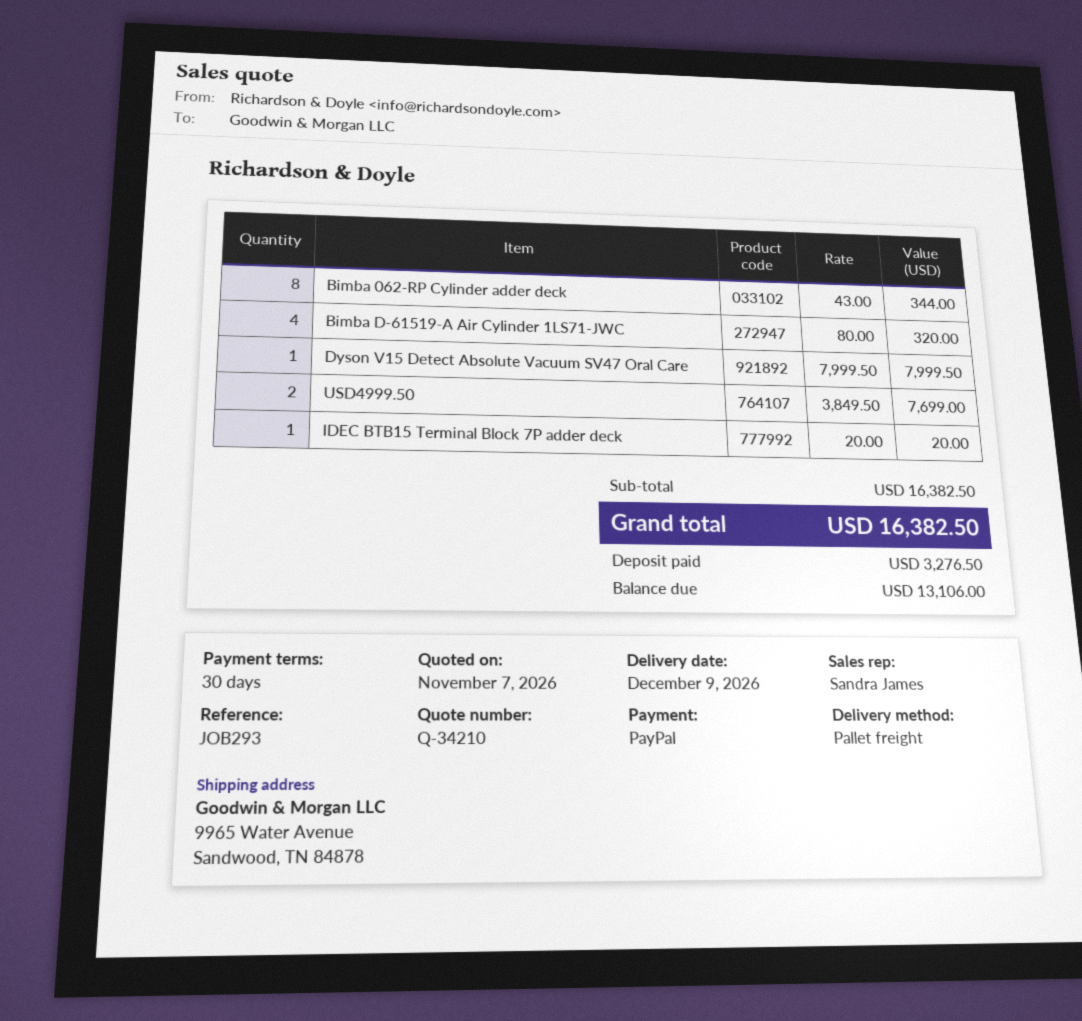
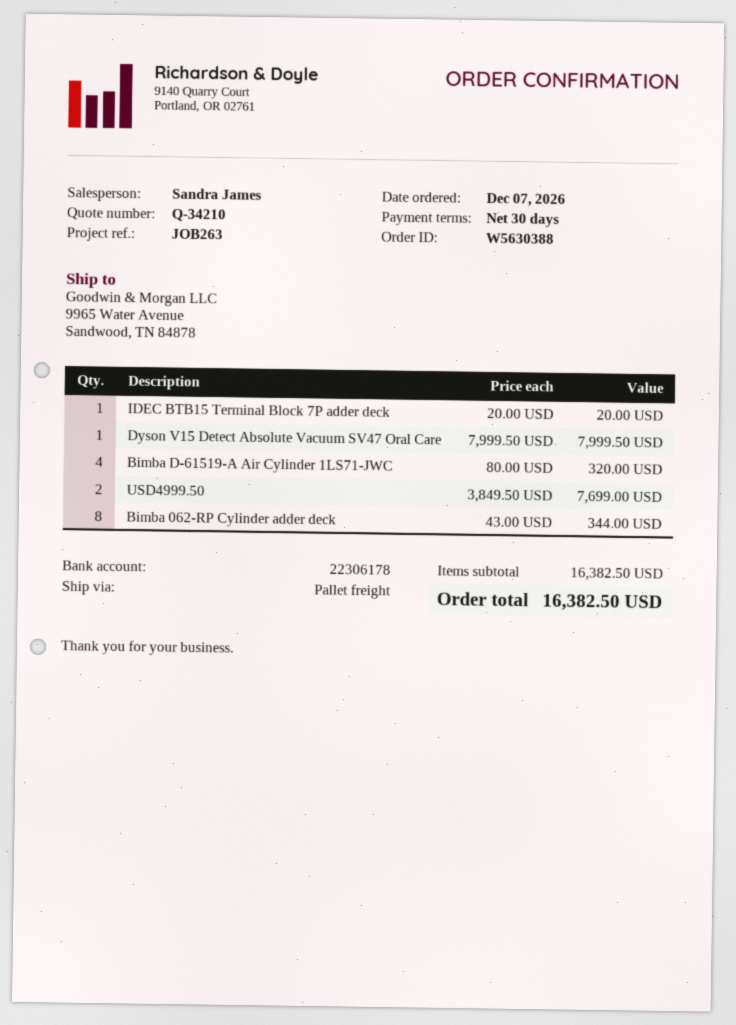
reference: JOB293 -> JOB263

